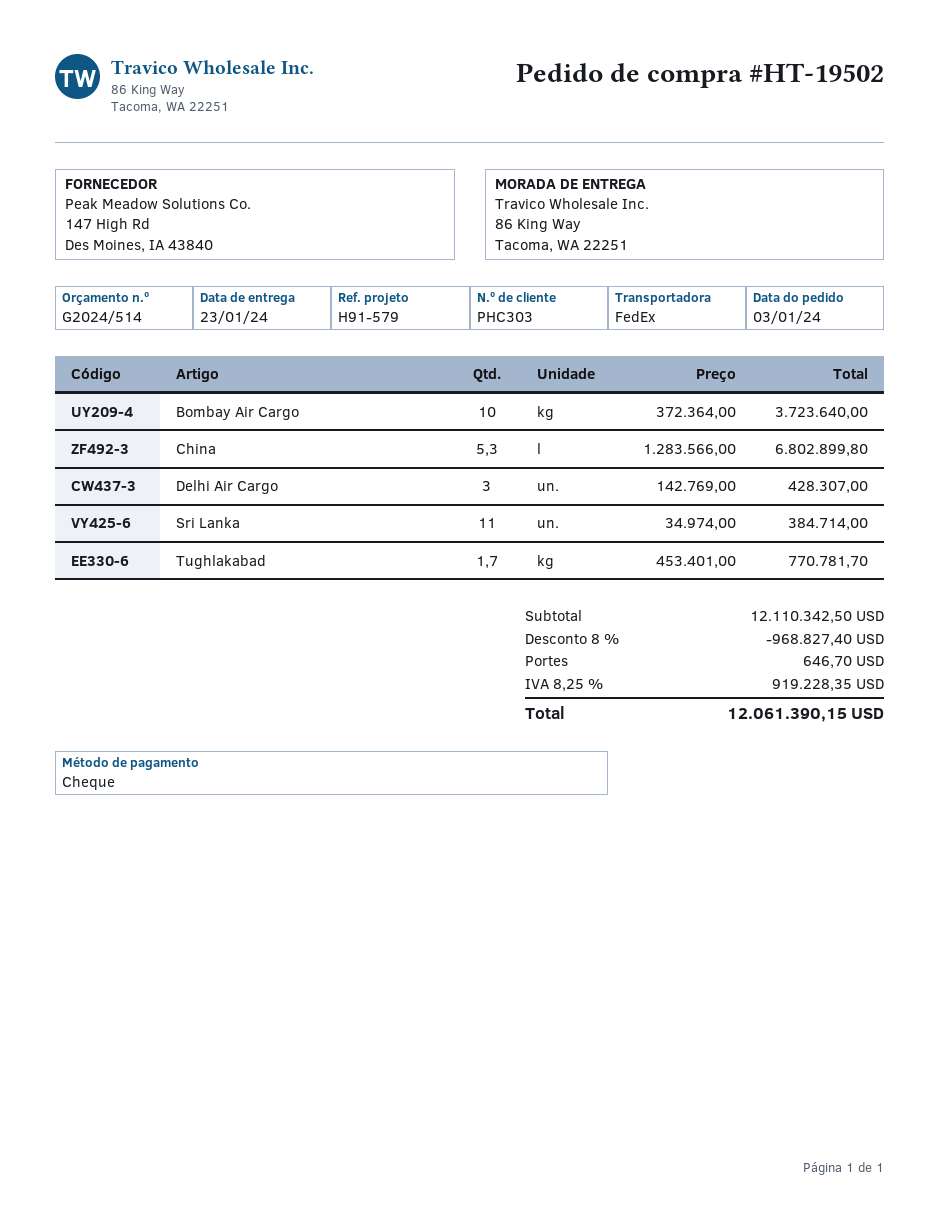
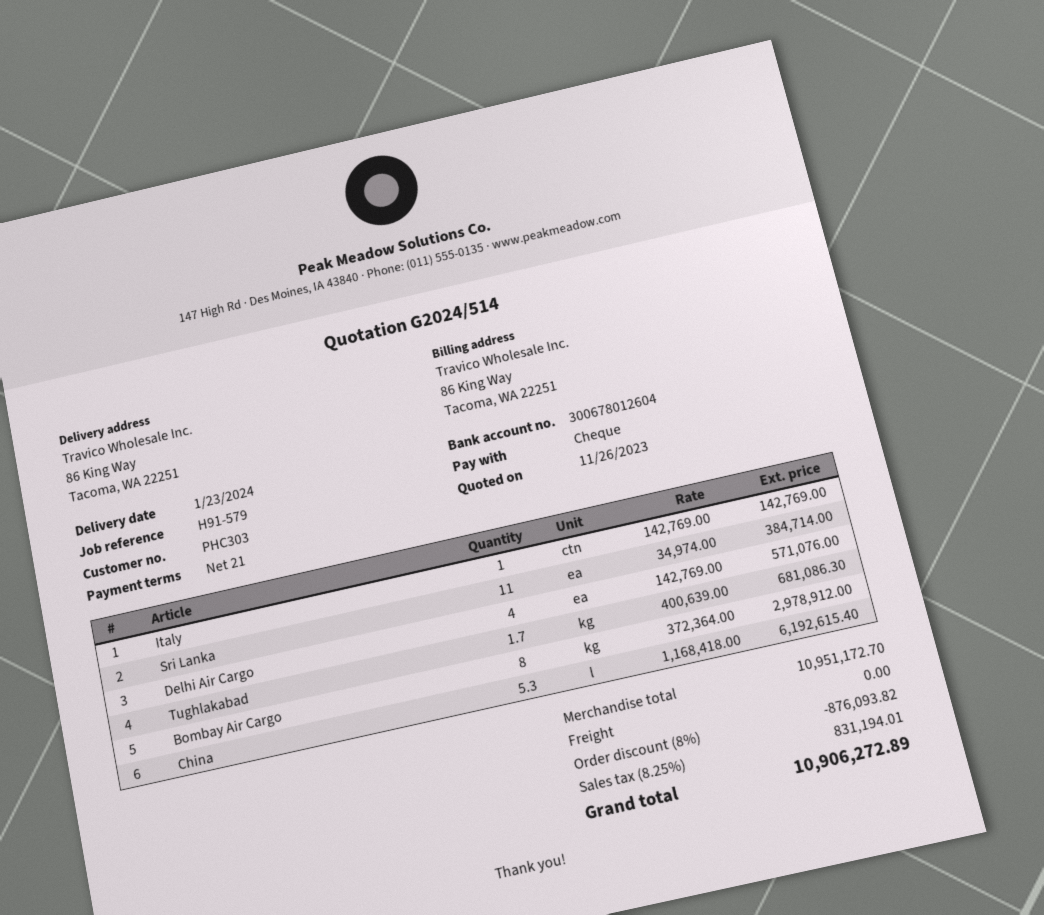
Bombay Air Cargo: 10 x 372364.00 = 3723640.00 -> 8 x 372364.00 = 2978912.00
China: 5.3 x 1283566.00 = 6802899.80 -> 5.3 x 1168418.00 = 6192615.40
Delhi Air Cargo: 3 x 142769.00 = 428307.00 -> 4 x 142769.00 = 571076.00
Tughlakabad: 1.7 x 453401.00 = 770781.70 -> 1.7 x 400639.00 = 681086.30
Italy: none -> 1 x 142769.00 = 142769.00
subtotal: 12110342.50 -> 10951172.70
discount: 8% = 968827.40 -> 8% = 876093.82
shipping: 646.70 -> 0.00
tax: 8.25% = 919228.35 -> 8.25% = 831194.01
total: 12061390.15 -> 10906272.89

